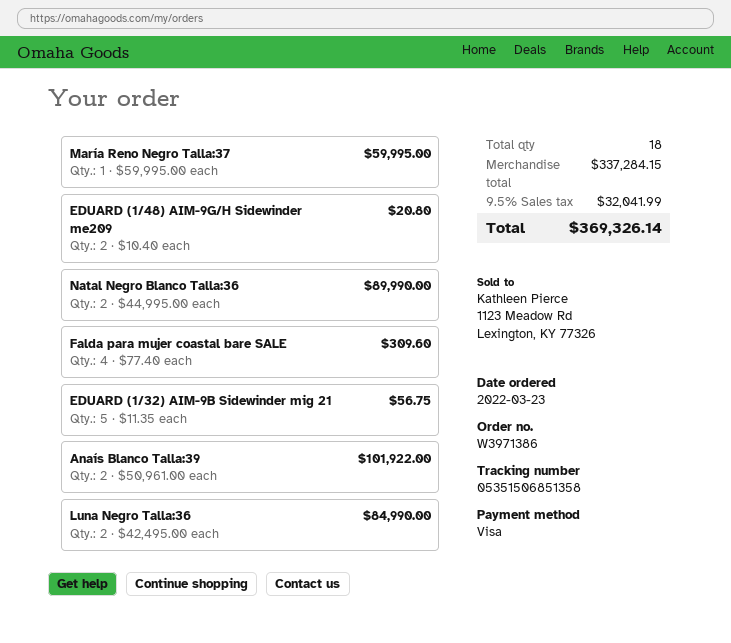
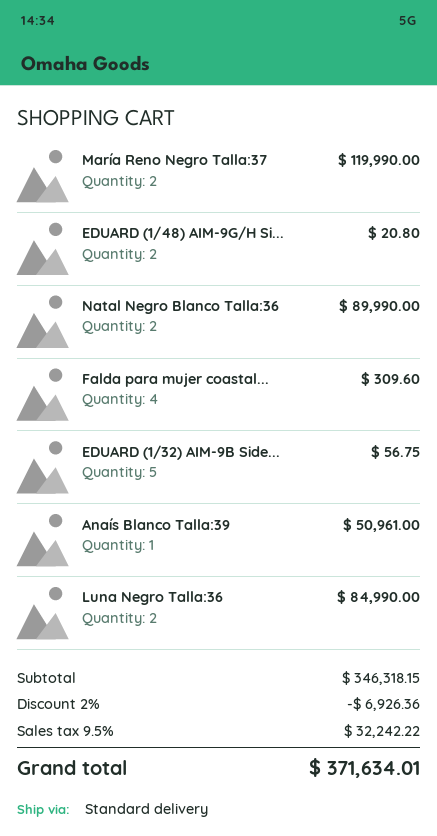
María Reno Negro Talla:37: 1 for 59995.00 -> 2 for 119990.00
Anaís Blanco Talla:39: 2 for 101922.00 -> 1 for 50961.00
subtotal: 337284.15 -> 346318.15
discount: none -> 2% = 6926.36
tax: 9.5% = 32041.99 -> 9.5% = 32242.22
total: 369326.14 -> 371634.01

